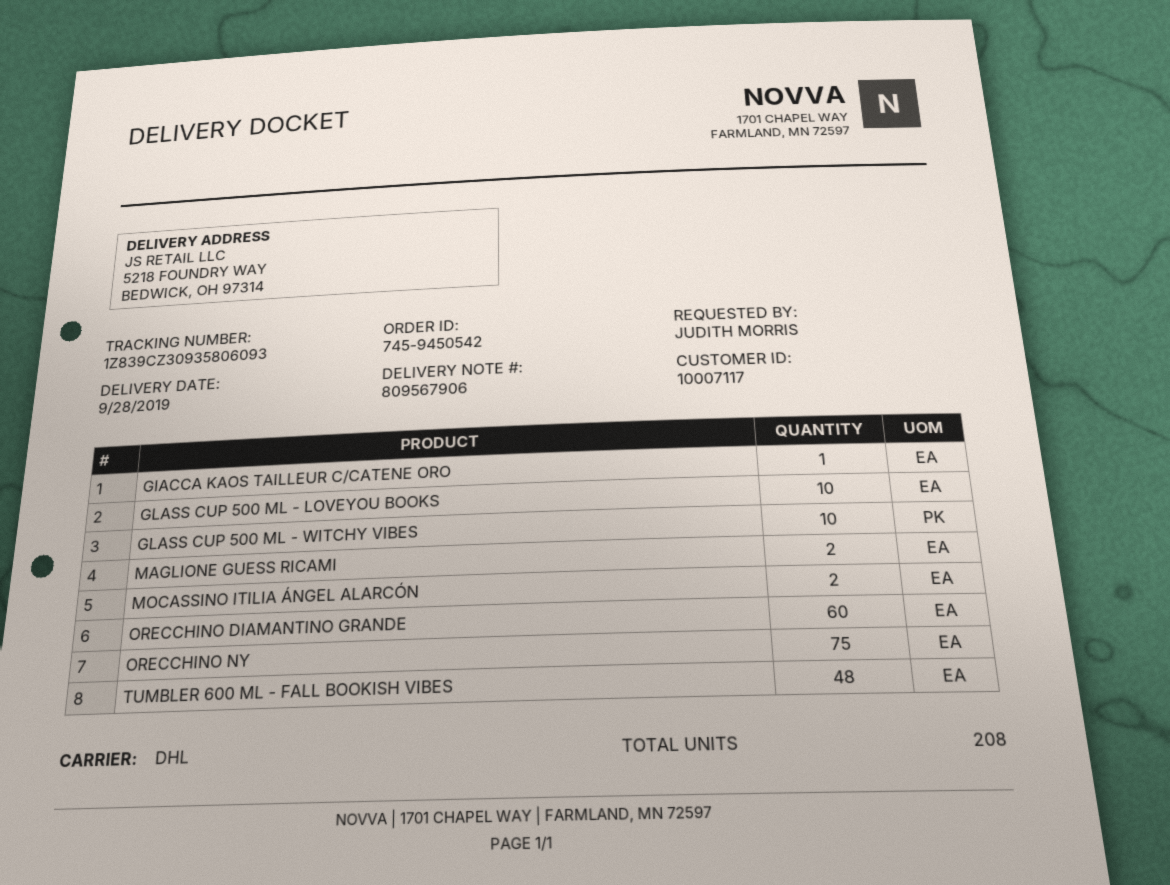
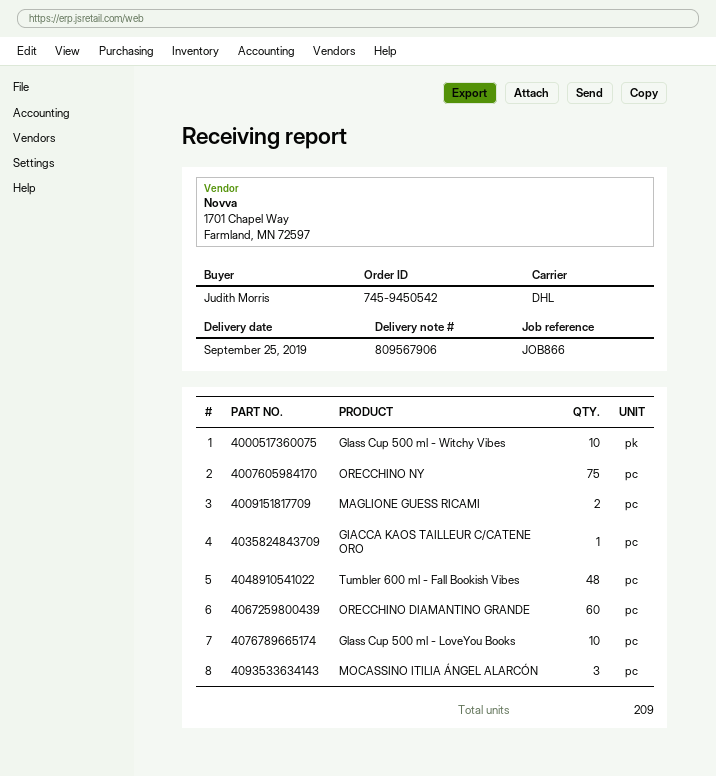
delivery date: 2019-09-28 -> 2019-09-25
MOCASSINO ITILIA ÁNGEL ALARCÓN: 2 -> 3
total quantity: 208 -> 209

